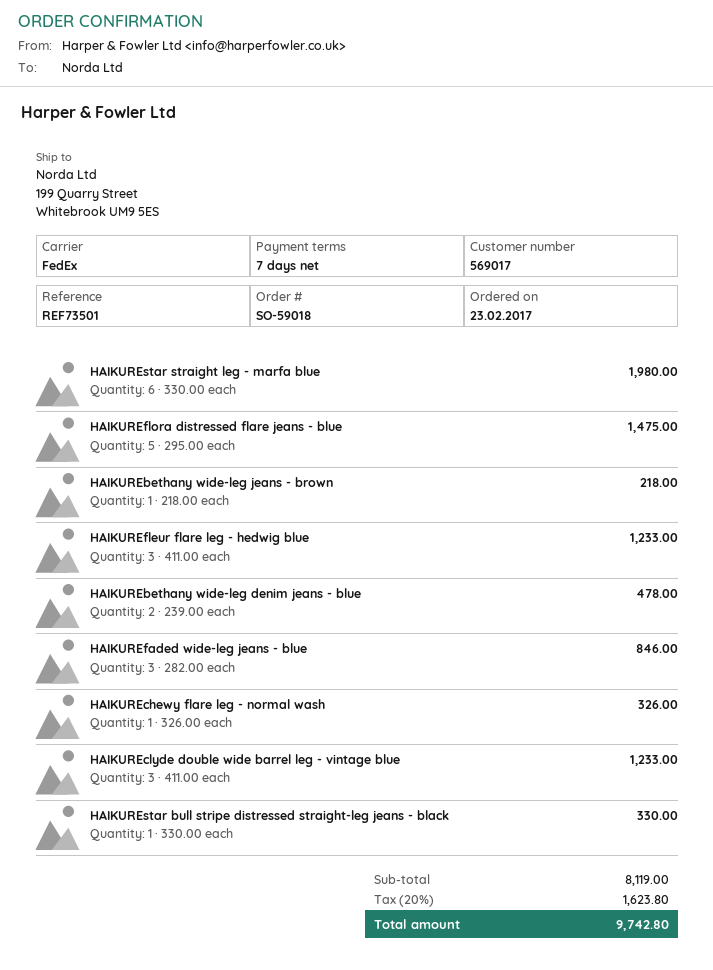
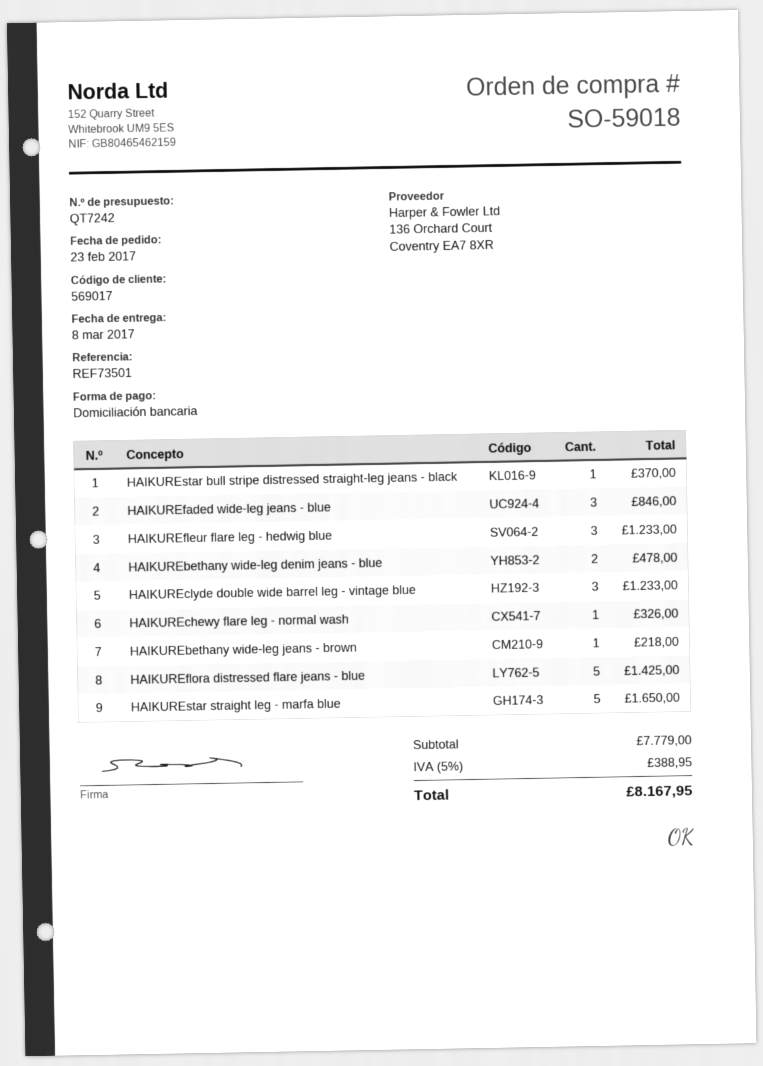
HAIKUREstar straight leg - marfa blue: 6 for 1980.00 -> 5 for 1650.00
HAIKUREflora distressed flare jeans - blue: 5 for 1475.00 -> 5 for 1425.00
HAIKUREstar bull stripe distressed straight-leg jeans - black: 1 for 330.00 -> 1 for 370.00
subtotal: 8119.00 -> 7779.00
tax: 20% = 1623.80 -> 5% = 388.95
total: 9742.80 -> 8167.95

